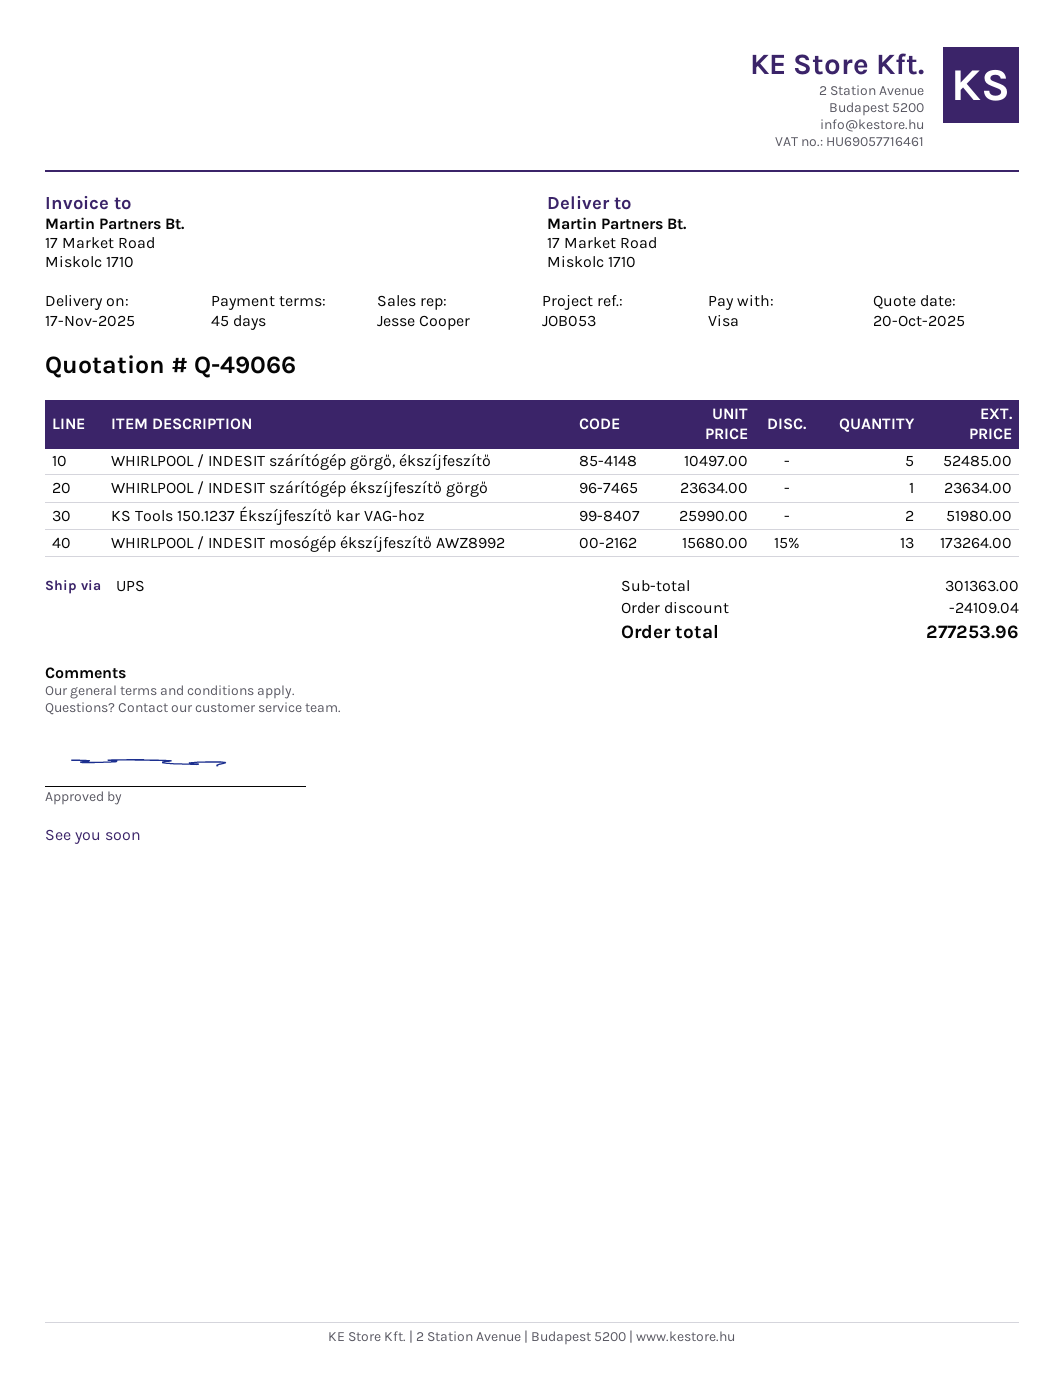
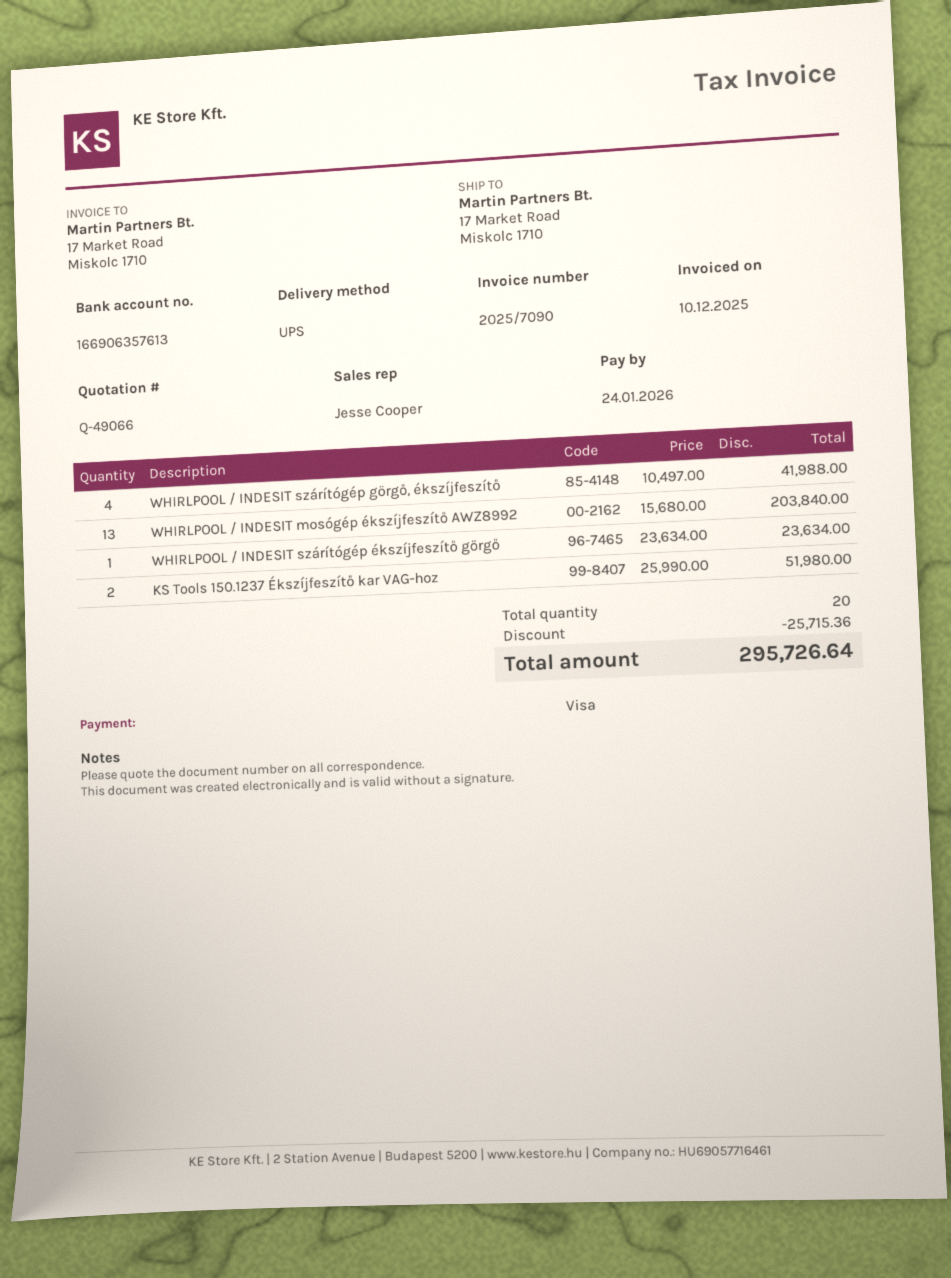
WHIRLPOOL / INDESIT szárítógép görgő, ékszíjfeszítő: 5 x 10497.00 = 52485.00 -> 4 x 10497.00 = 41988.00
WHIRLPOOL / INDESIT mosógép ékszíjfeszítő AWZ8992: 13 x 15680.00 - 15% = 173264.00 -> 13 x 15680.00 = 203840.00
discount: 24109.04 -> 25715.36
total: 277253.96 -> 295726.64

